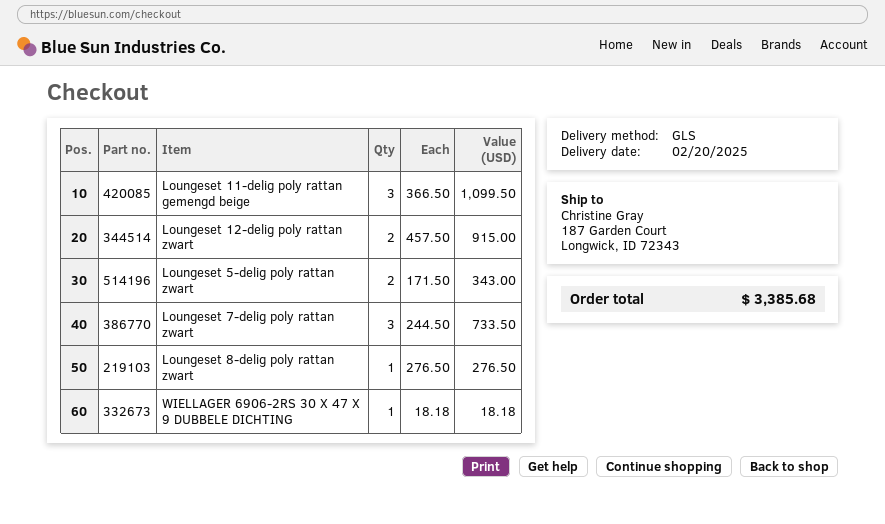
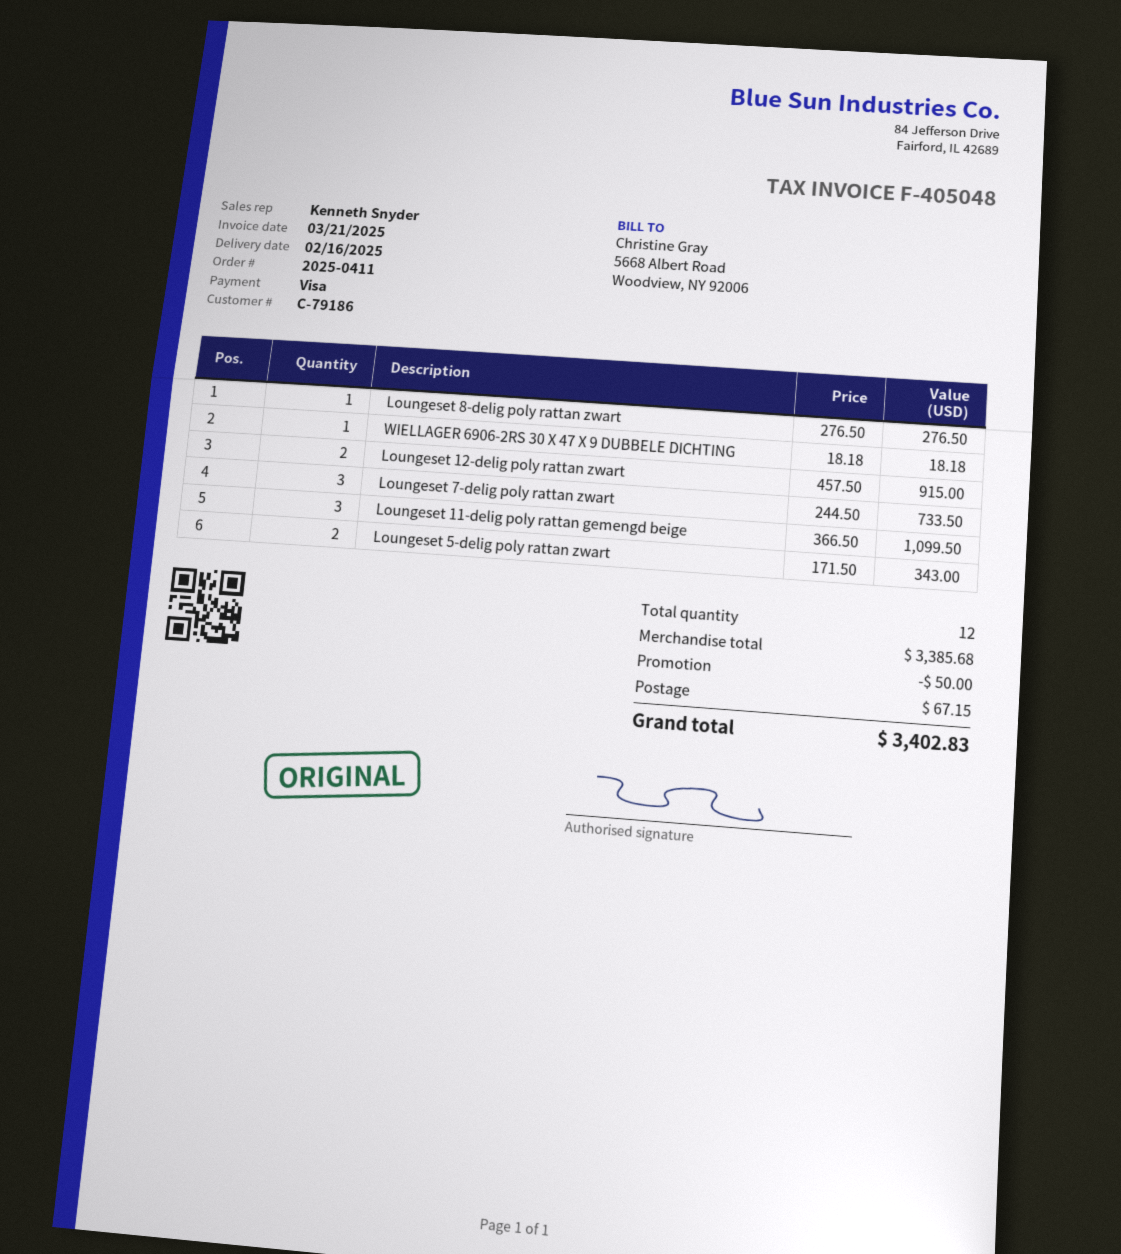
delivery date: 2025-02-20 -> 2025-02-16
discount: none -> 50.00
shipping: none -> 67.15
total: 3385.68 -> 3402.83

